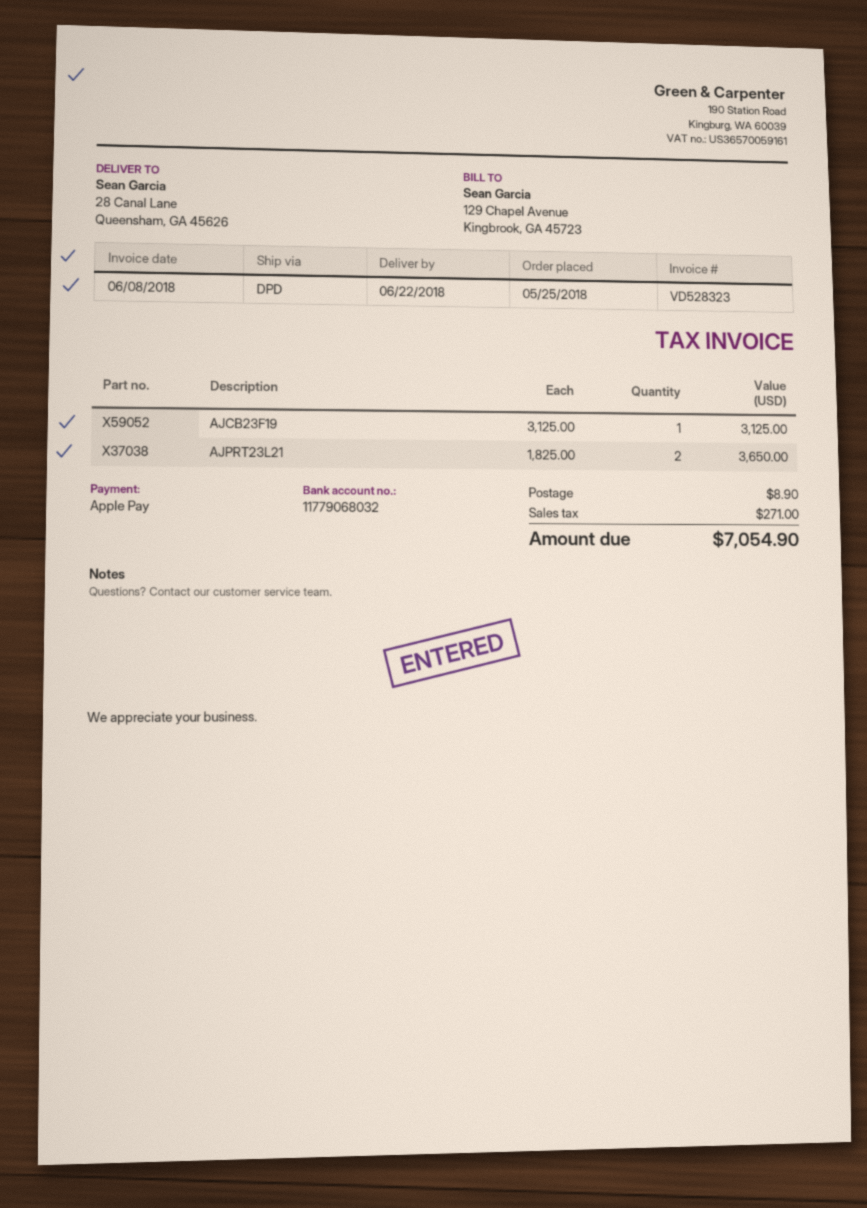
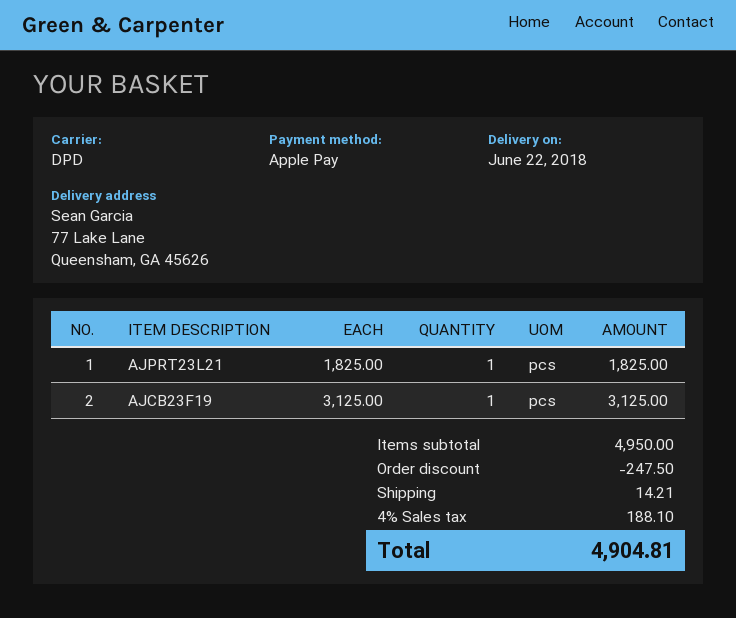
ship to: 28 Canal Lane, Queensham, GA 45626 -> 77 Lake Lane, Queensham, GA 45626
AJPRT23L21: 2 x 1825.00 = 3650.00 -> 1 x 1825.00 = 1825.00
discount: none -> 247.50
shipping: 8.90 -> 14.21
tax: 271.00 -> 188.10
total: 7054.90 -> 4904.81

